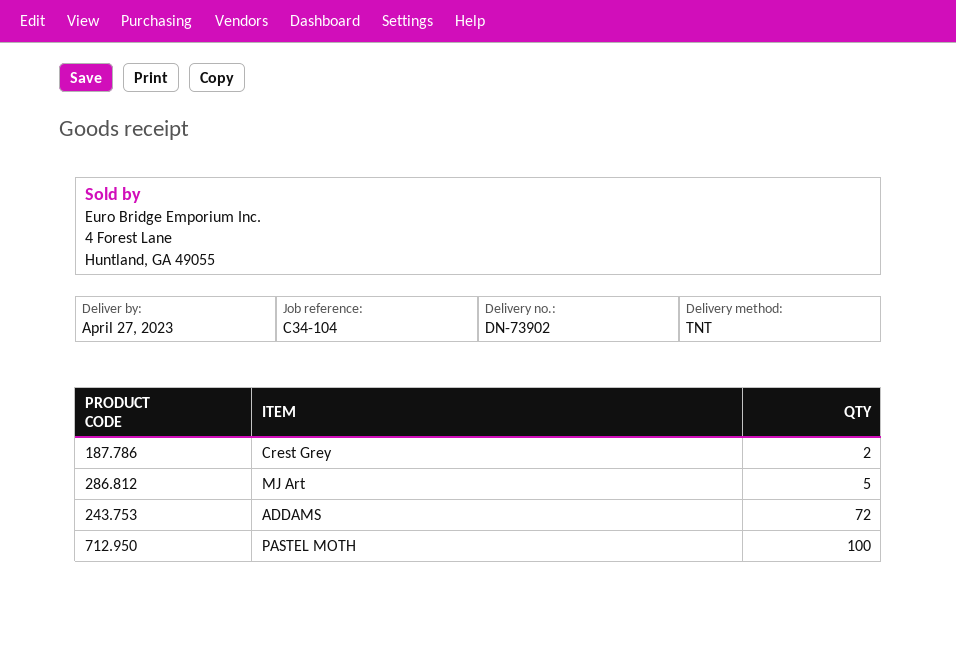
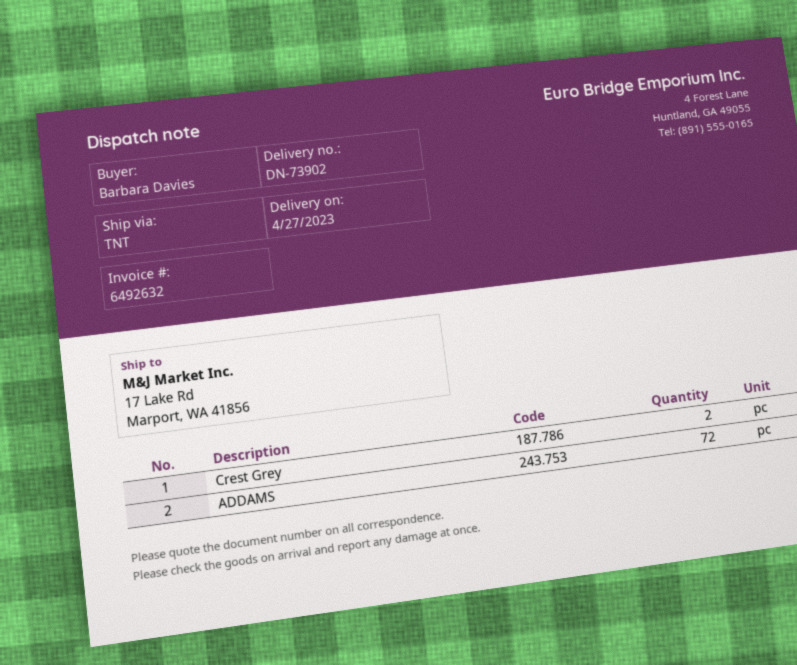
MJ Art: 5 -> none
PASTEL MOTH: 100 -> none

